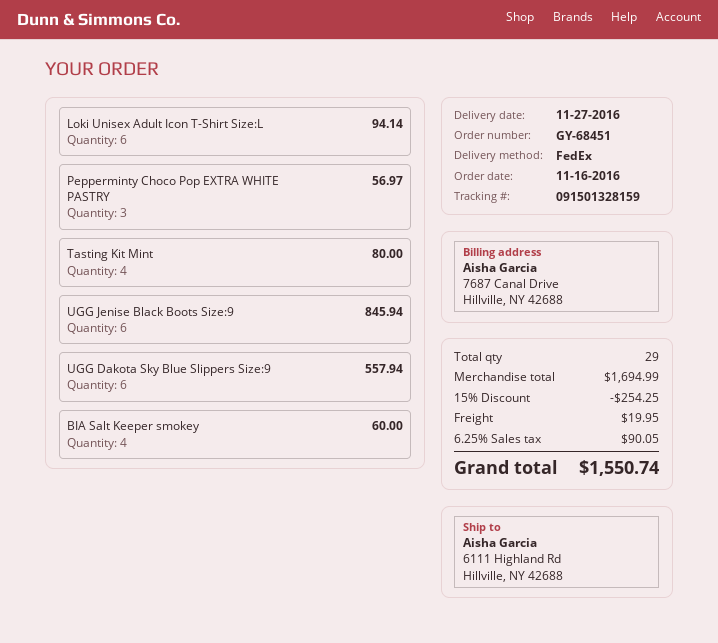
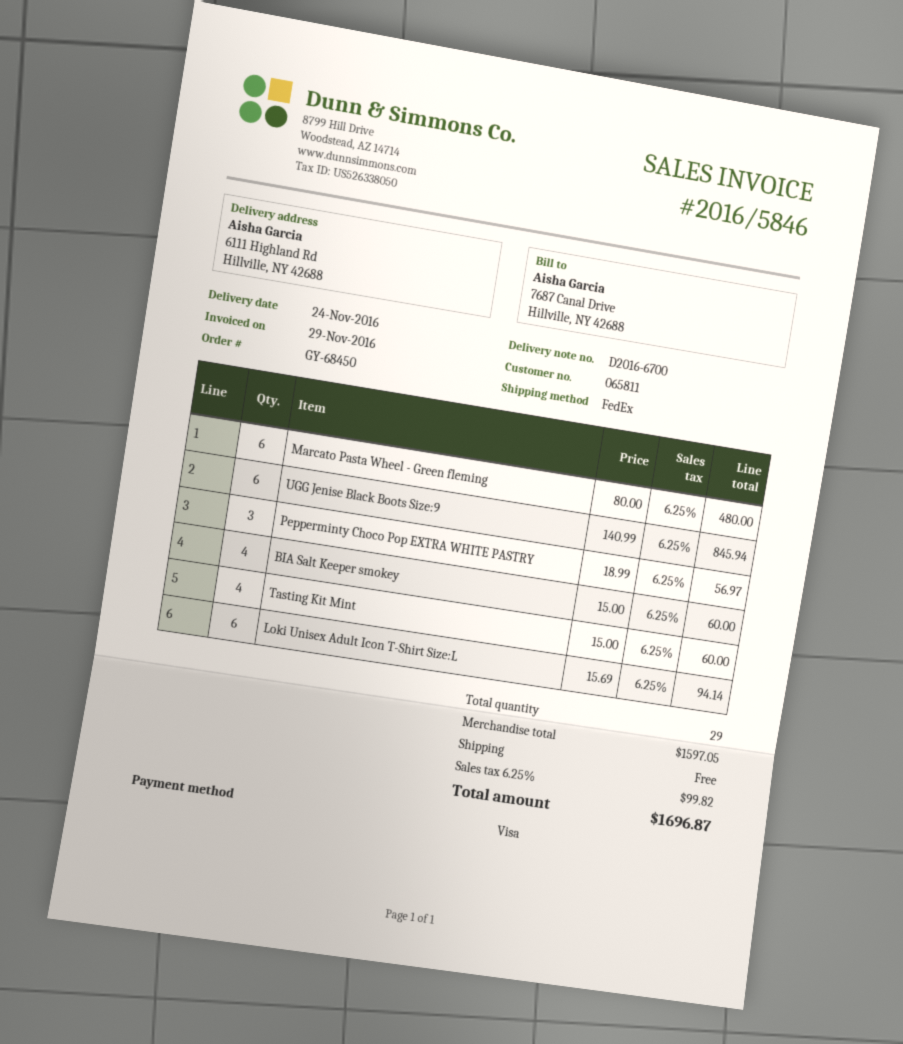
order number: GY-68451 -> GY-68450
delivery date: 2016-11-27 -> 2016-11-24
Tasting Kit Mint: 4 for 80.00 -> 4 for 60.00
UGG Dakota Sky Blue Slippers Size:9: 6 for 557.94 -> none
Marcato Pasta Wheel - Green fleming: none -> 6 for 480.00
subtotal: 1694.99 -> 1597.05
discount: 15% = 254.25 -> none
shipping: 19.95 -> 0.00
tax: 6.25% = 90.05 -> 6.25% = 99.82
total: 1550.74 -> 1696.87

